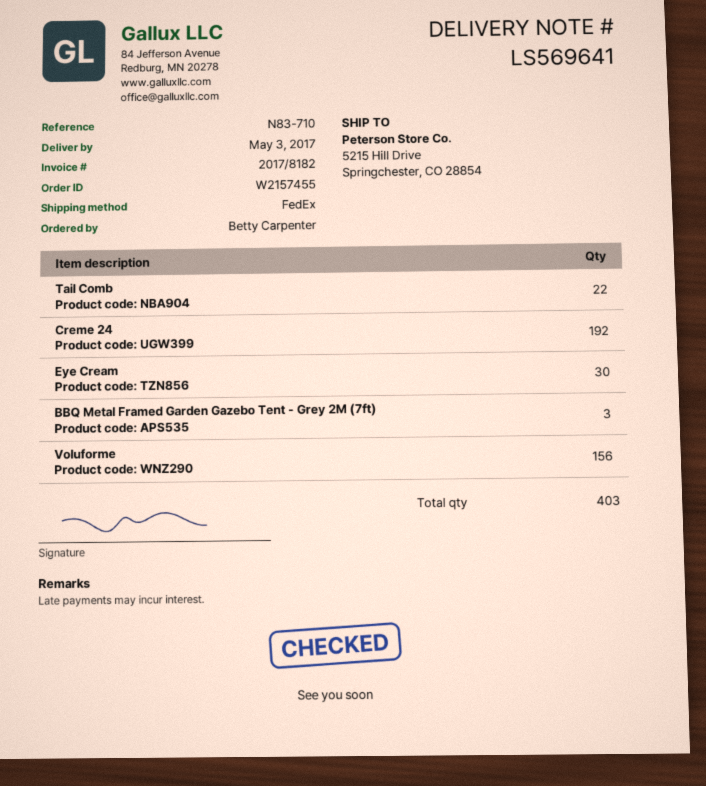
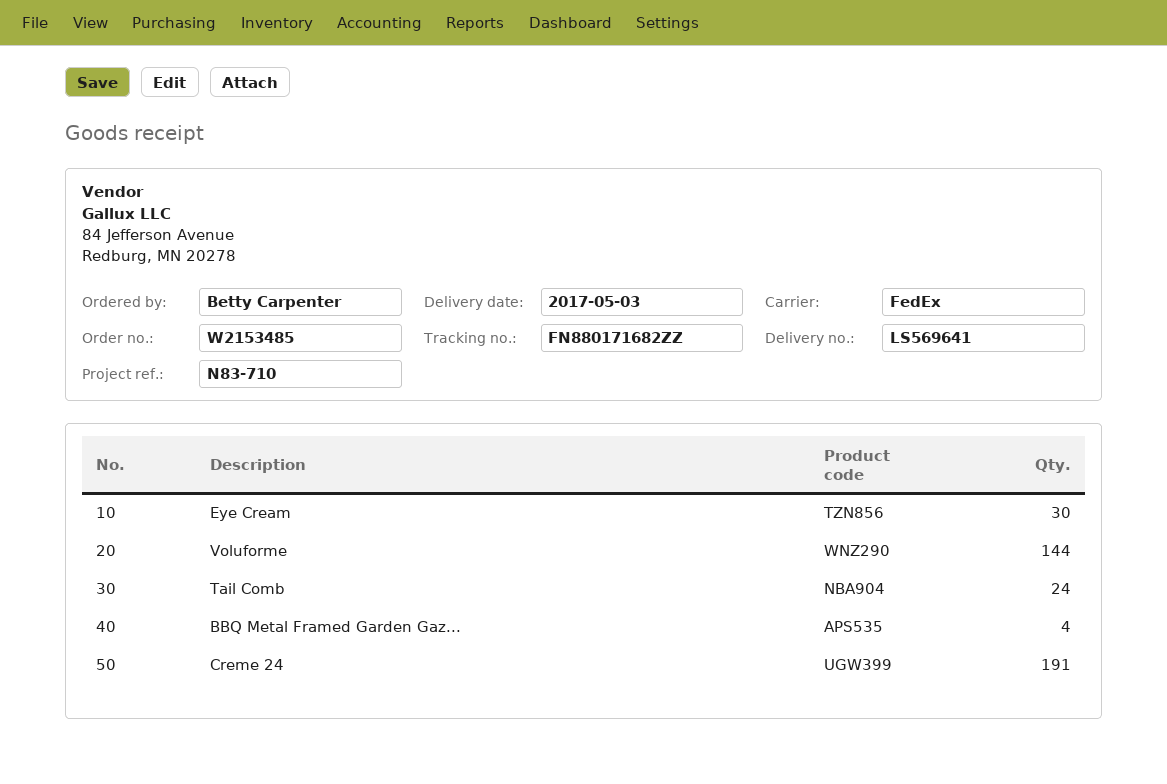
order number: W2157455 -> W2153485
Tail Comb: 22 -> 24
Creme 24: 192 -> 191
BBQ Metal Framed Garden Gazebo Tent - Grey 2M (7ft): 3 -> 4
Voluforme: 156 -> 144

